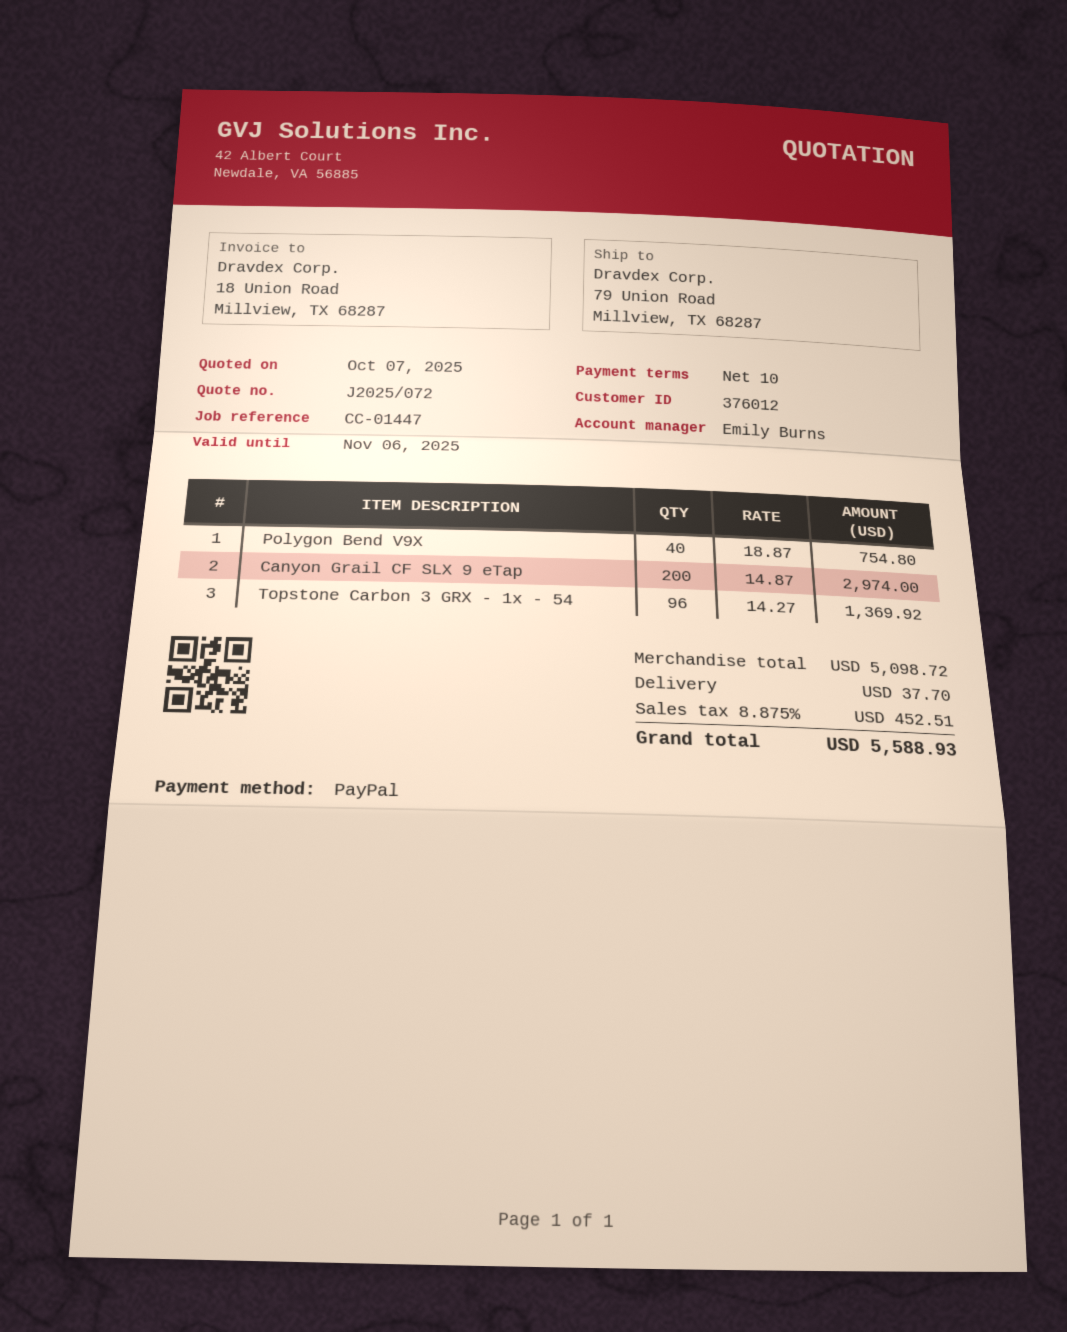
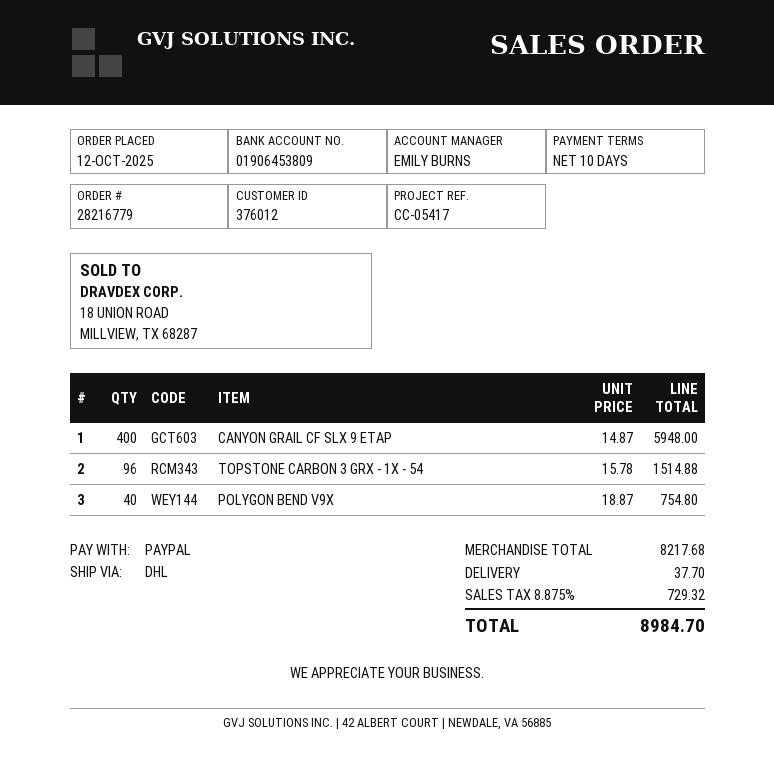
reference: CC-01447 -> CC-05417
Canyon Grail CF SLX 9 eTap: 200 x 14.87 = 2974.00 -> 400 x 14.87 = 5948.00
Topstone Carbon 3 GRX - 1x - 54: 96 x 14.27 = 1369.92 -> 96 x 15.78 = 1514.88
subtotal: 5098.72 -> 8217.68
tax: 8.875% = 452.51 -> 8.875% = 729.32
total: 5588.93 -> 8984.70

